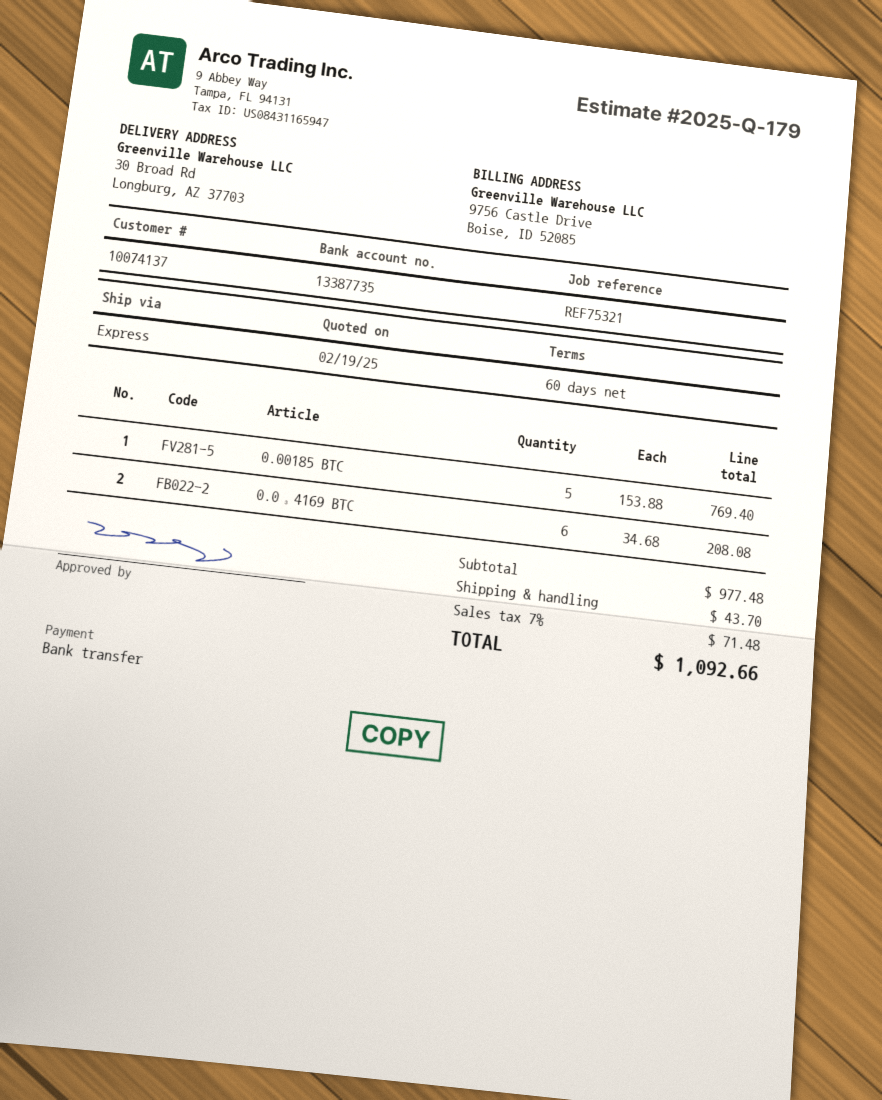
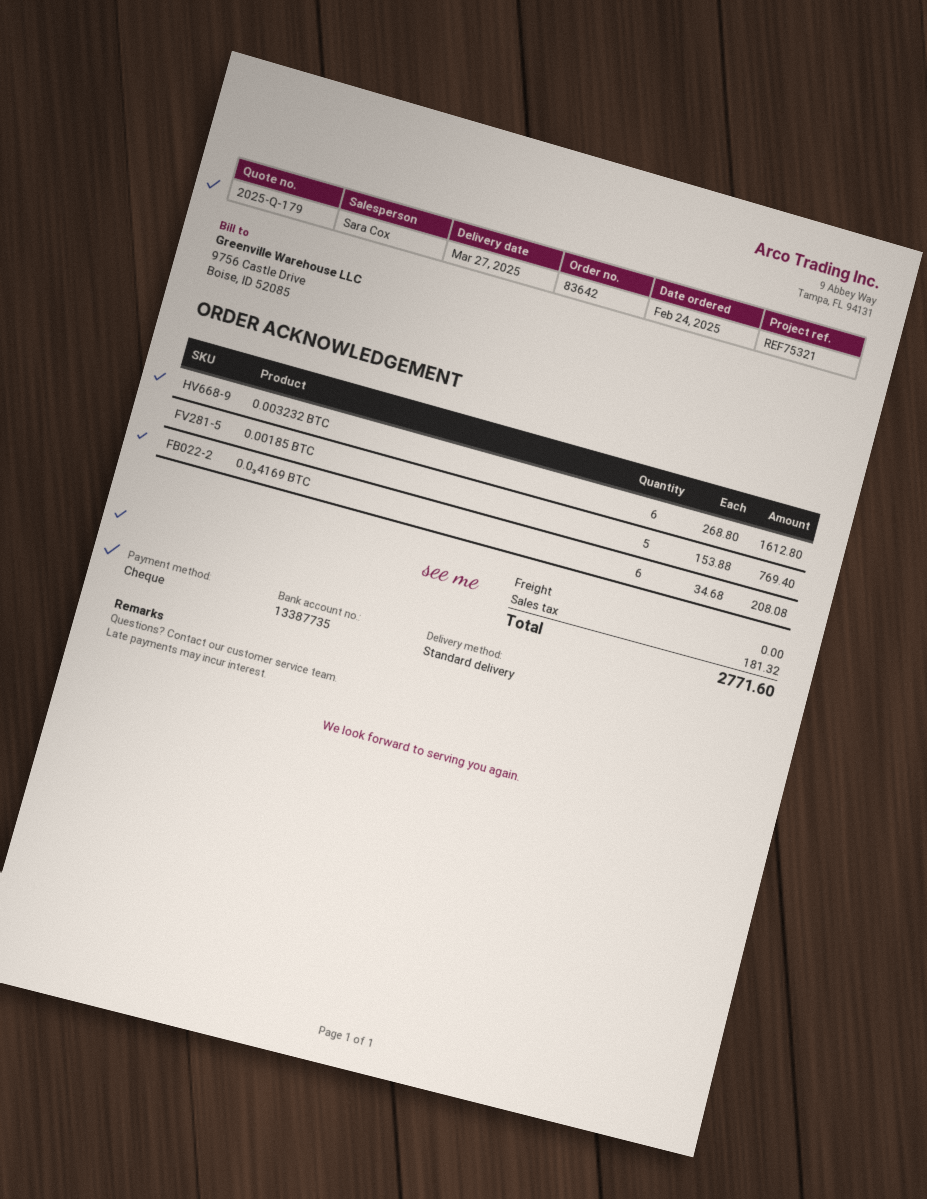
payment method: bank transfer -> cheque
shipping method: express -> standard
0.003232 BTC: none -> 6 x 268.80 = 1612.80
shipping: 43.70 -> 0.00
tax: 71.48 -> 181.32
total: 1092.66 -> 2771.60

